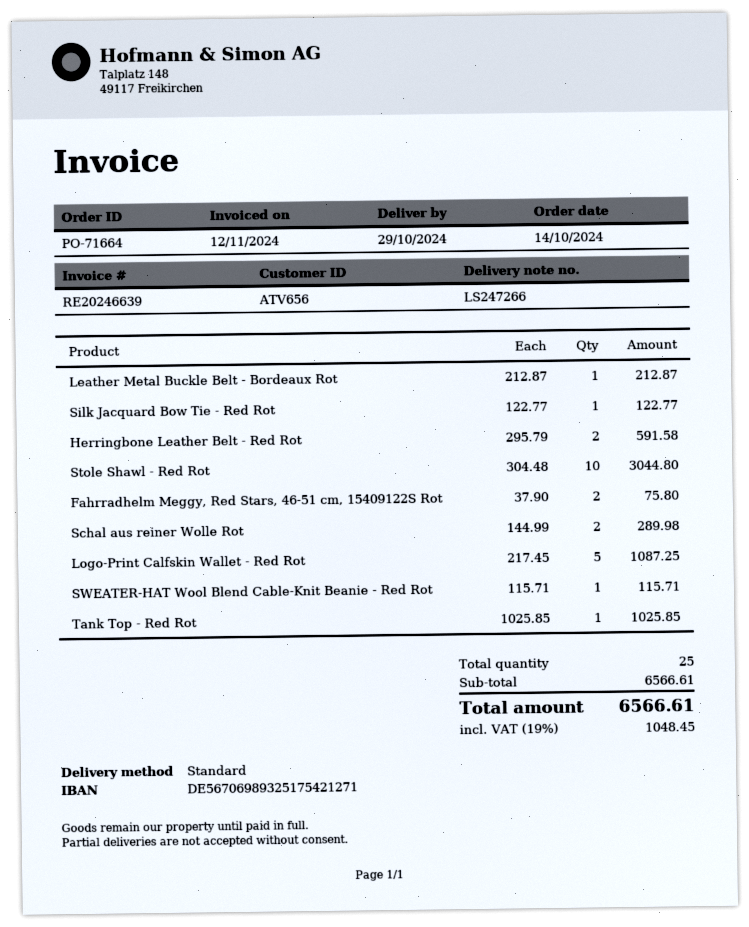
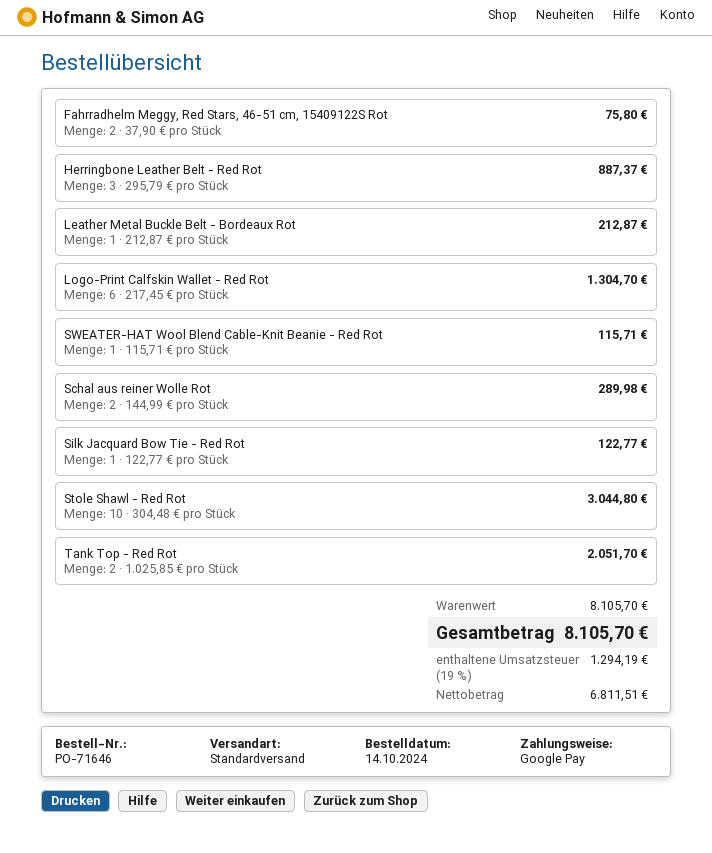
order number: PO-71664 -> PO-71646
Herringbone Leather Belt - Red Rot: 2 x 295.79 = 591.58 -> 3 x 295.79 = 887.37
Logo-Print Calfskin Wallet - Red Rot: 5 x 217.45 = 1087.25 -> 6 x 217.45 = 1304.70
Tank Top - Red Rot: 1 x 1025.85 = 1025.85 -> 2 x 1025.85 = 2051.70
subtotal: 6566.61 -> 8105.70
tax: 19% = 1048.45 -> 19% = 1294.19
total: 6566.61 -> 8105.70

